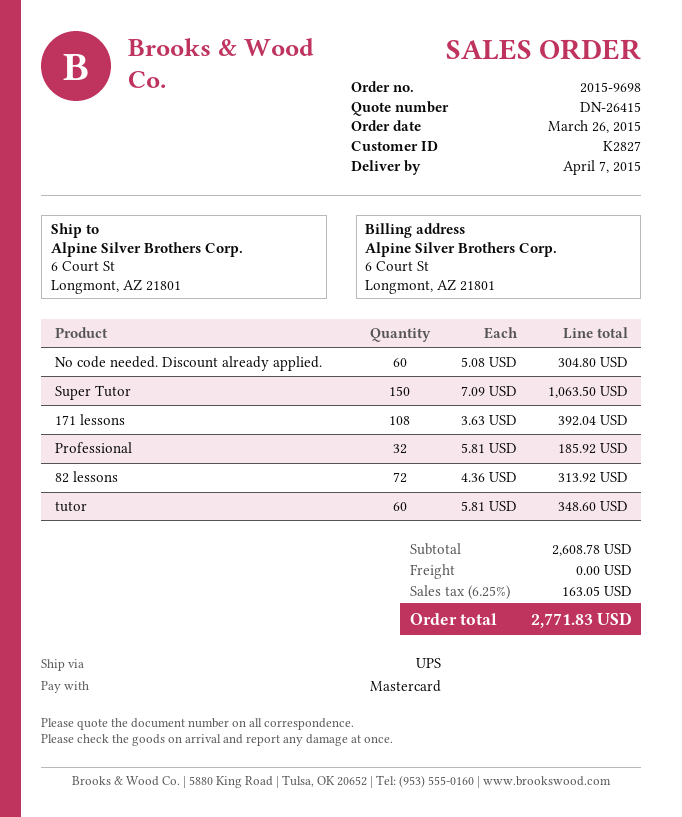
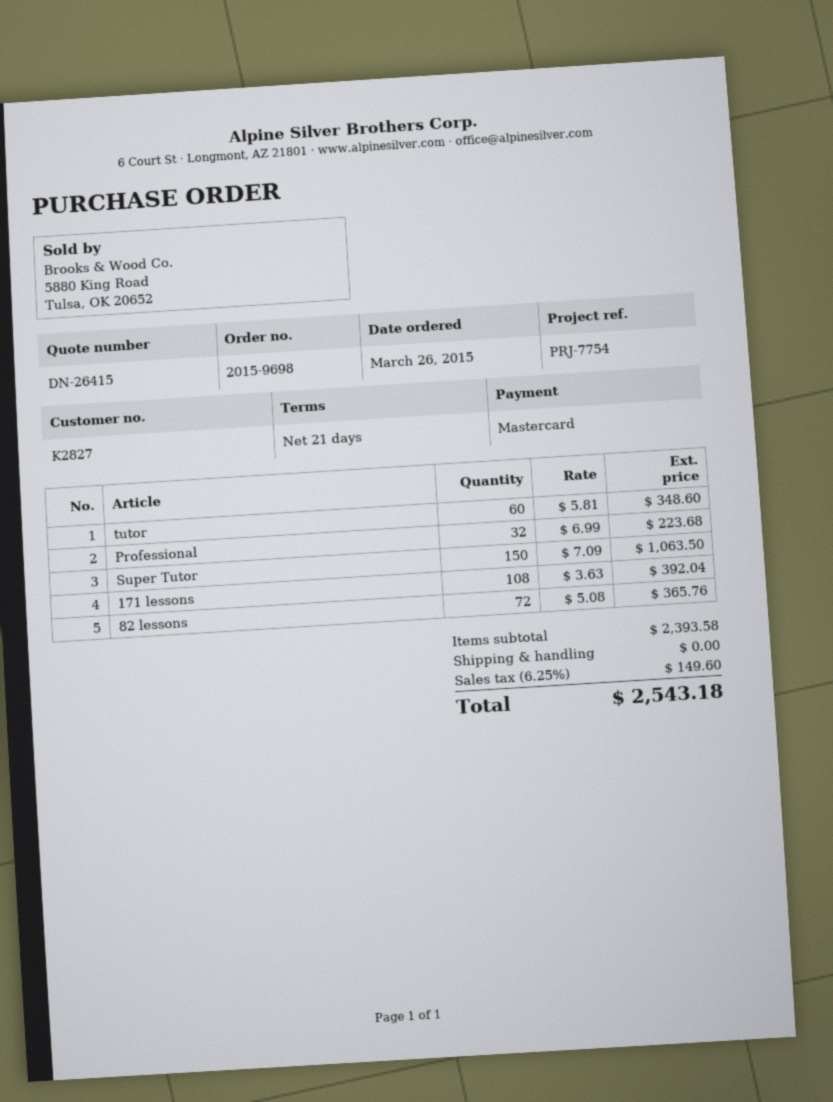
No code needed. Discount already applied.: 60 x 5.08 = 304.80 -> none
Professional: 32 x 5.81 = 185.92 -> 32 x 6.99 = 223.68
82 lessons: 72 x 4.36 = 313.92 -> 72 x 5.08 = 365.76
subtotal: 2608.78 -> 2393.58
tax: 6.25% = 163.05 -> 6.25% = 149.60
total: 2771.83 -> 2543.18

